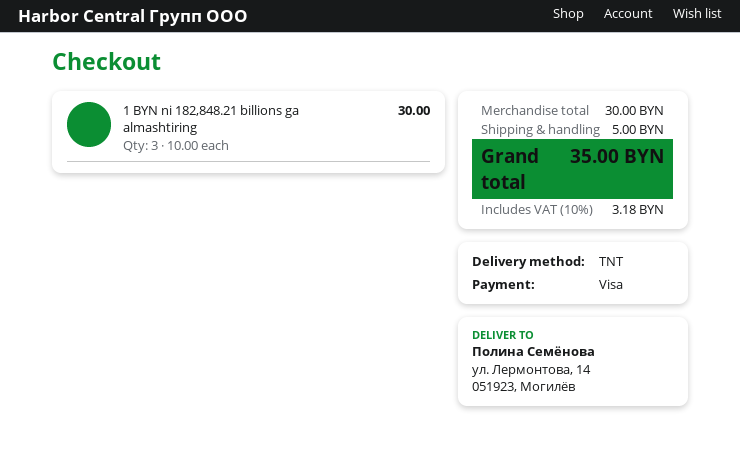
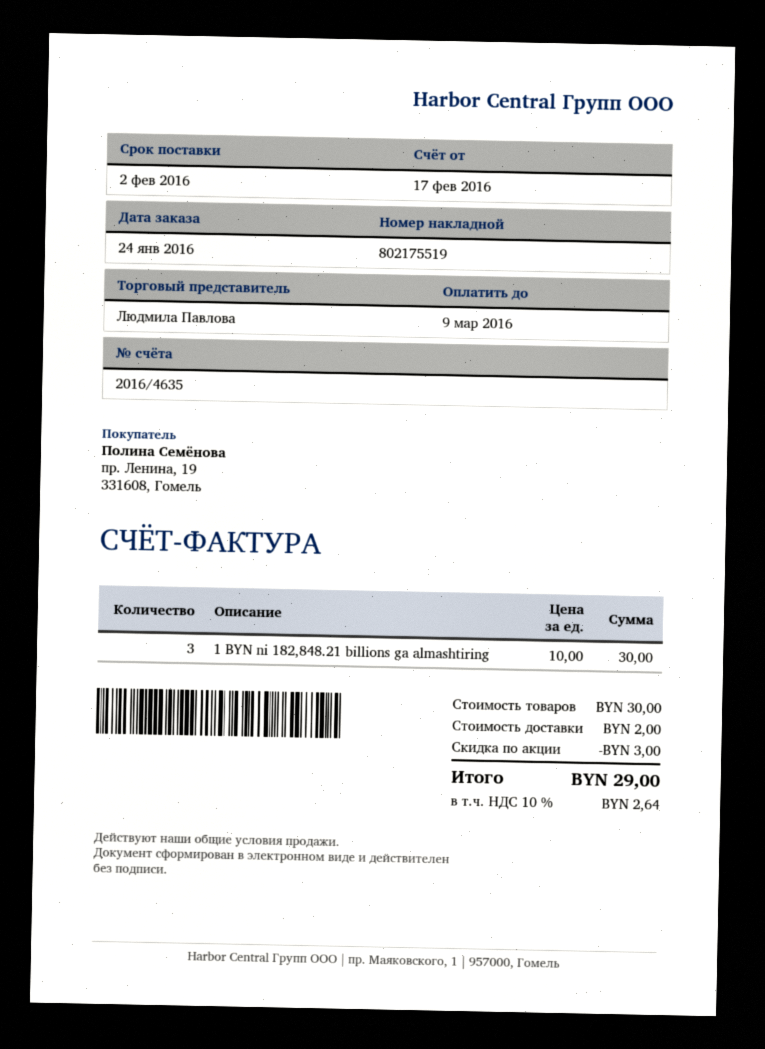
discount: none -> 3.00
shipping: 5.00 -> 2.00
tax: 10% = 3.18 -> 10% = 2.64
total: 35.00 -> 29.00

